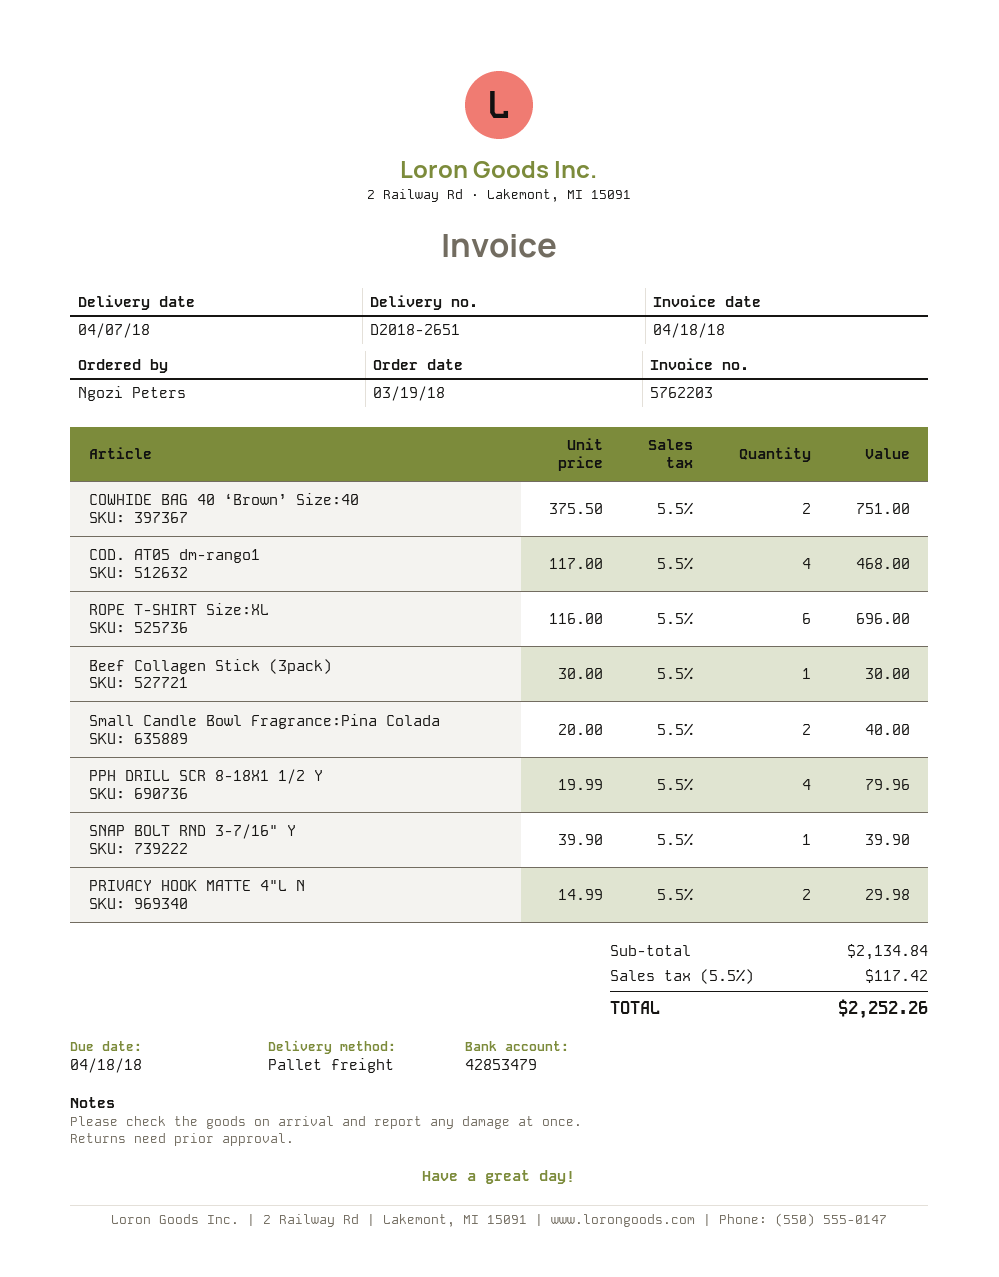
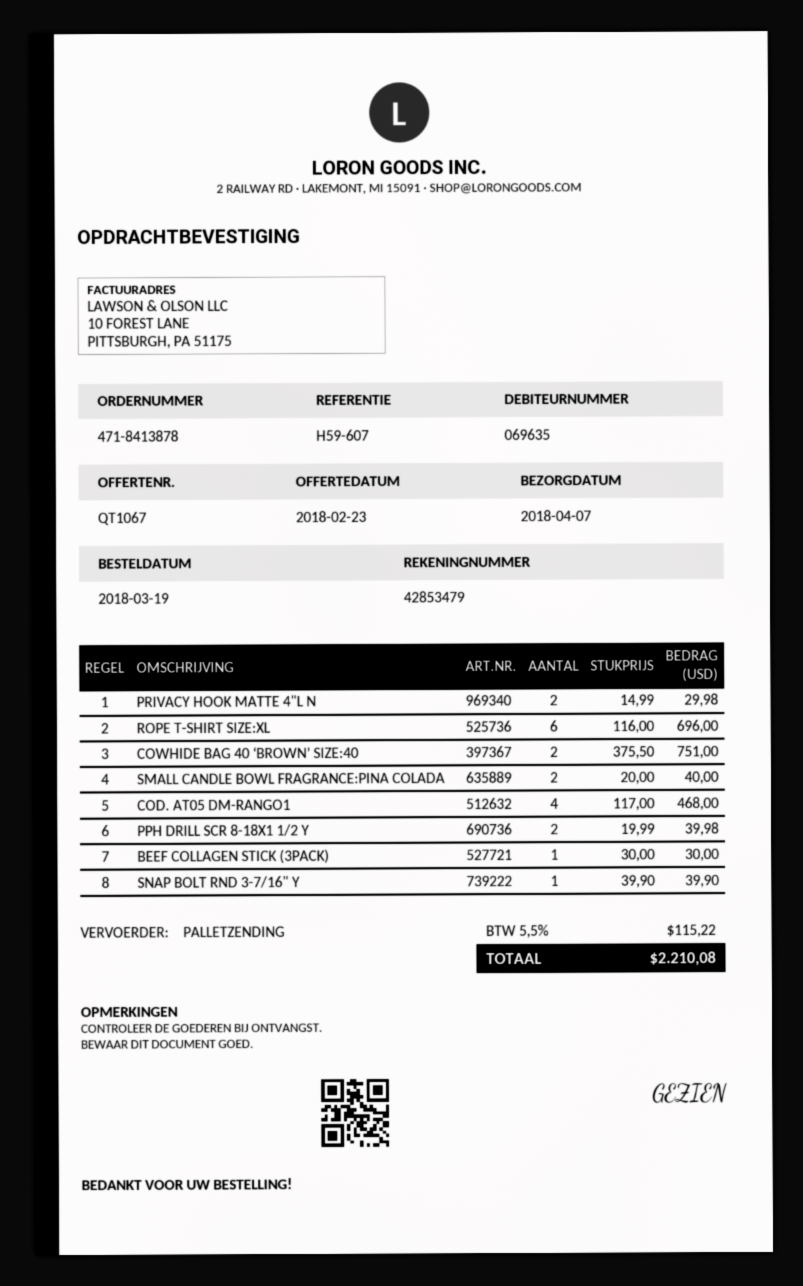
PPH DRILL SCR 8-18X1 1/2 Y: 4 x 19.99 = 79.96 -> 2 x 19.99 = 39.98
tax: 5.5% = 117.42 -> 5.5% = 115.22
total: 2252.26 -> 2210.08

